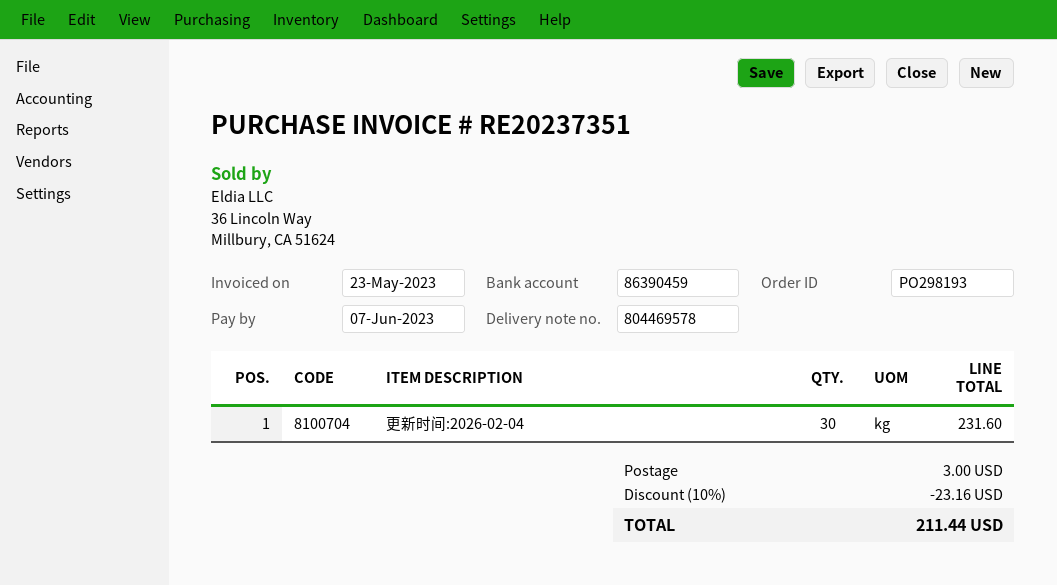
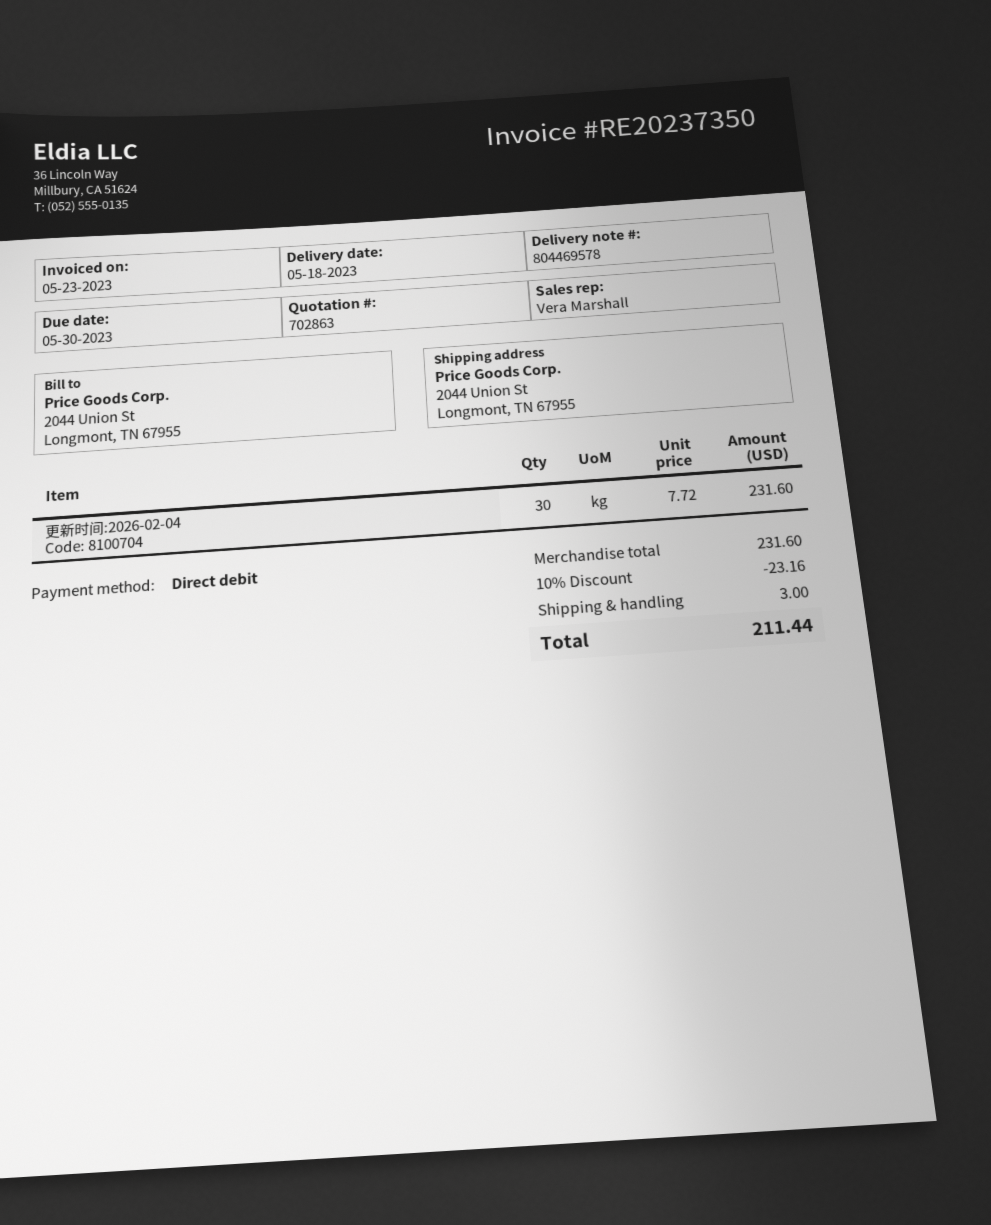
invoice number: RE20237351 -> RE20237350
due date: 2023-06-07 -> 2023-05-30

